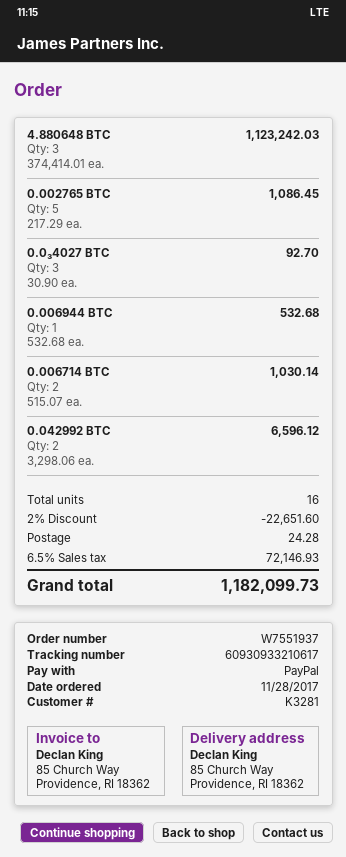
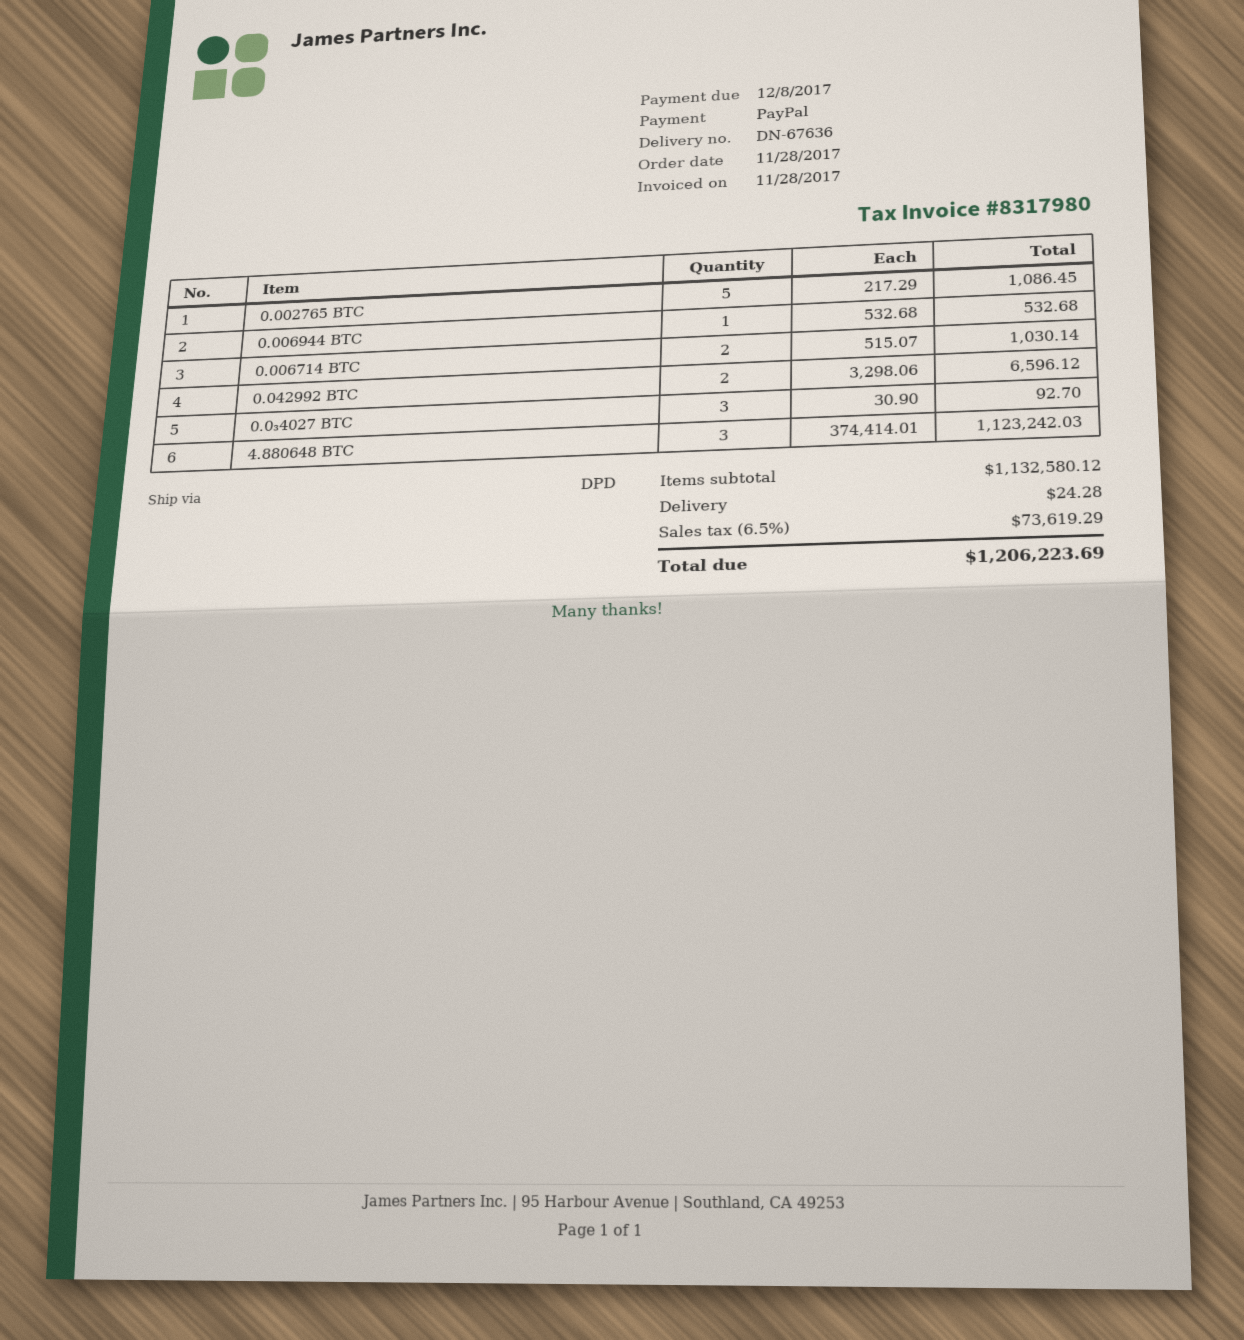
discount: 2% = 22651.60 -> none
tax: 6.5% = 72146.93 -> 6.5% = 73619.29
total: 1182099.73 -> 1206223.69

